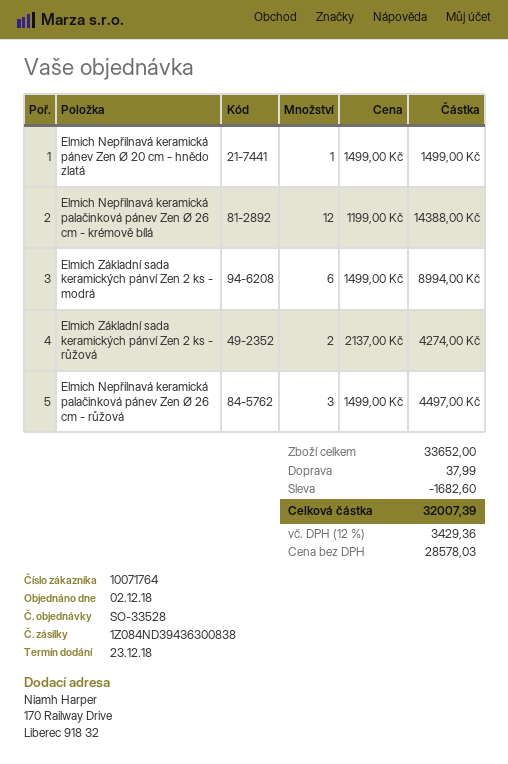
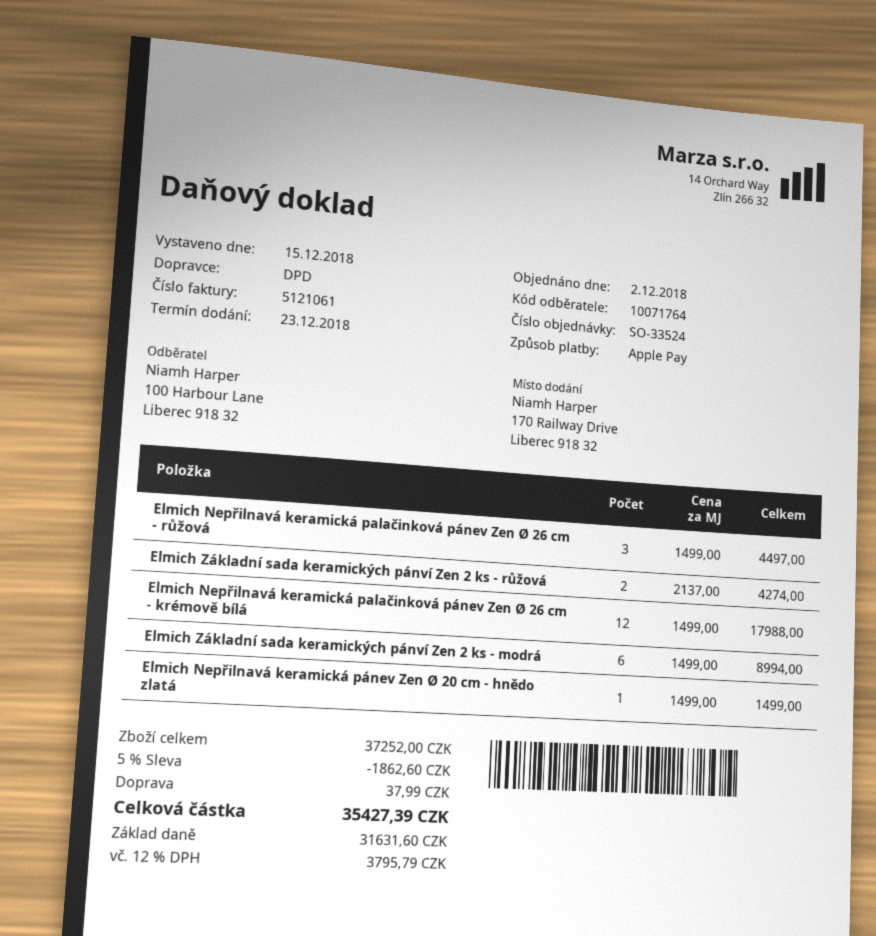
order number: SO-33528 -> SO-33524
Elmich Nepřilnavá keramická palačinková pánev Zen Ø 26 cm - krémově bílá: 12 x 1199.00 = 14388.00 -> 12 x 1499.00 = 17988.00
subtotal: 33652.00 -> 37252.00
discount: 1682.60 -> 1862.60
net: 28578.03 -> 31631.60
tax: 12% = 3429.36 -> 12% = 3795.79
total: 32007.39 -> 35427.39

